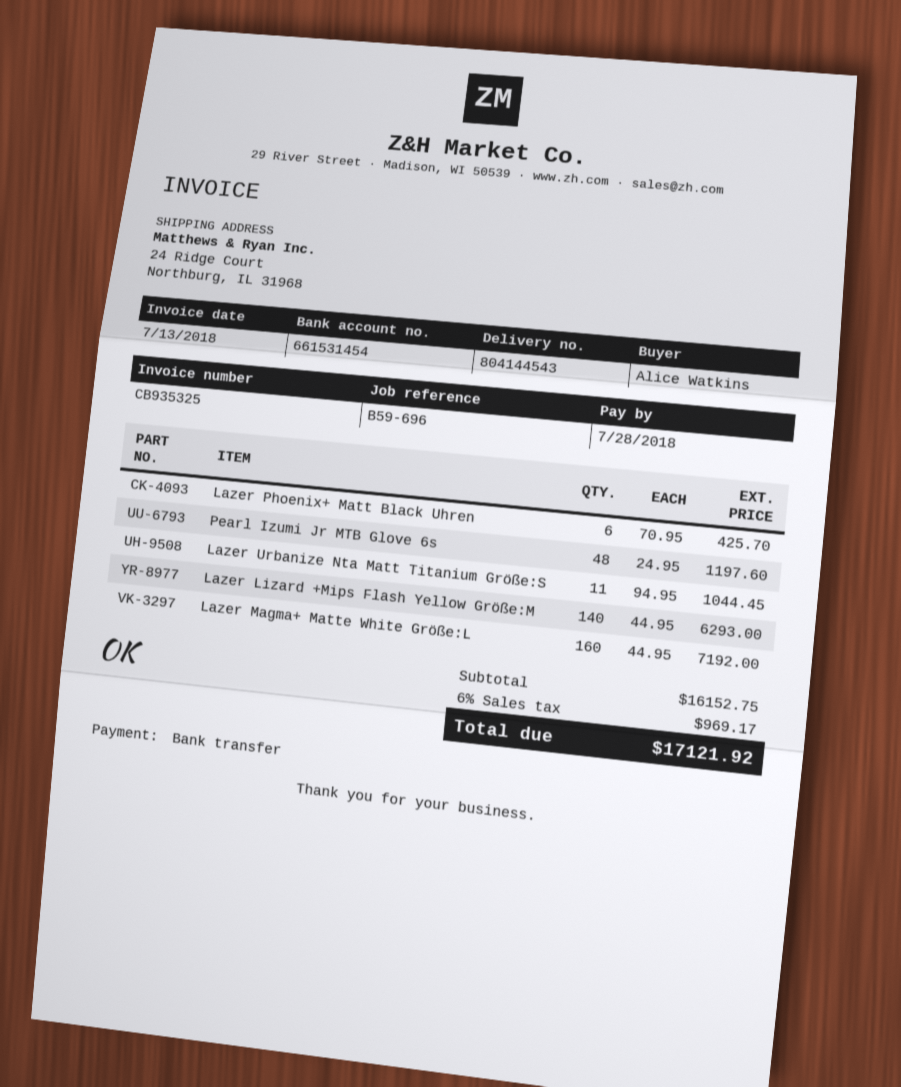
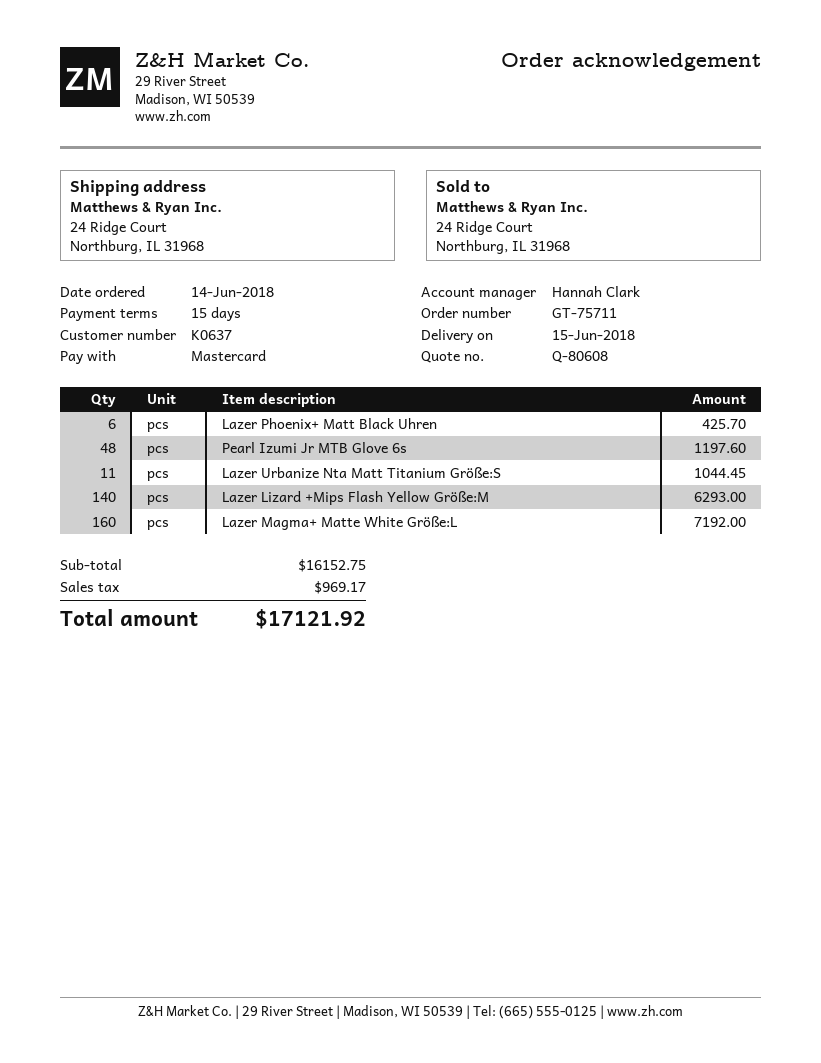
payment method: bank transfer -> Mastercard

